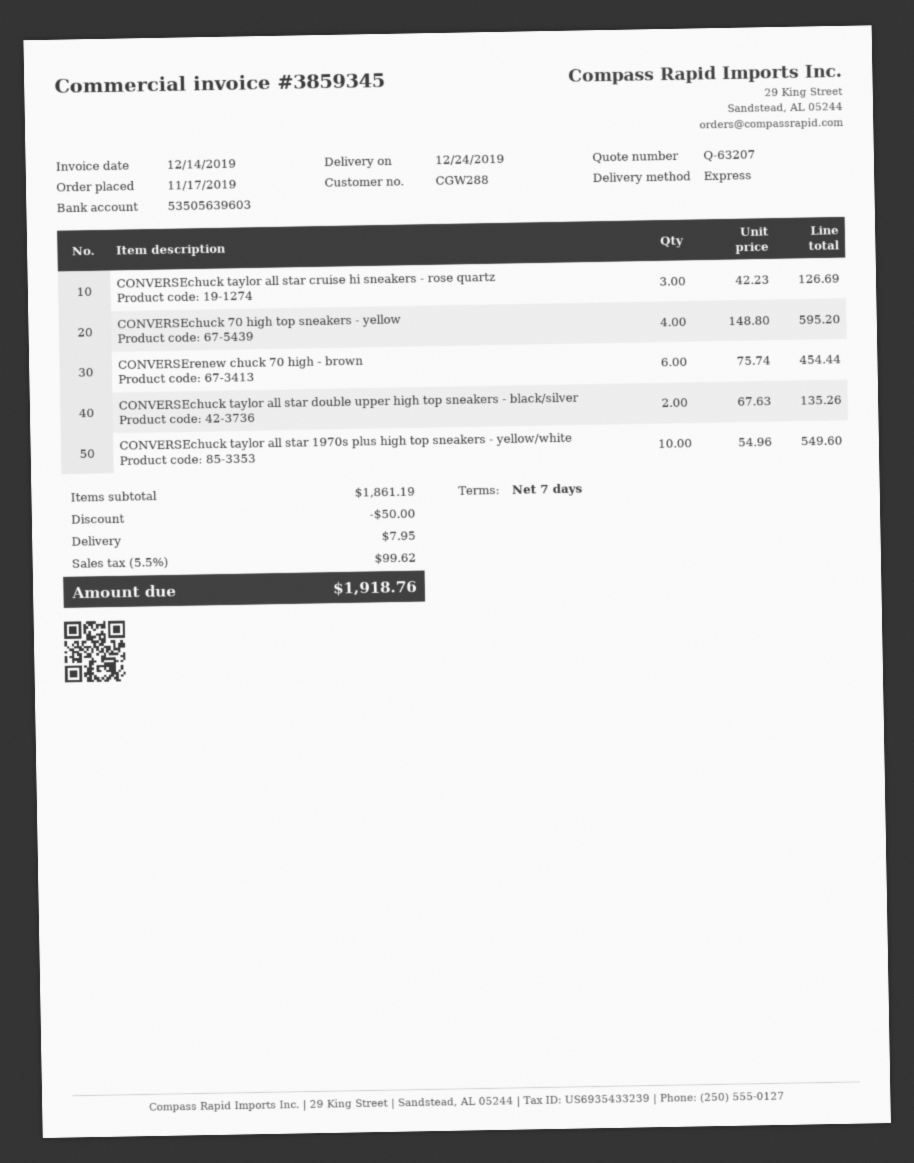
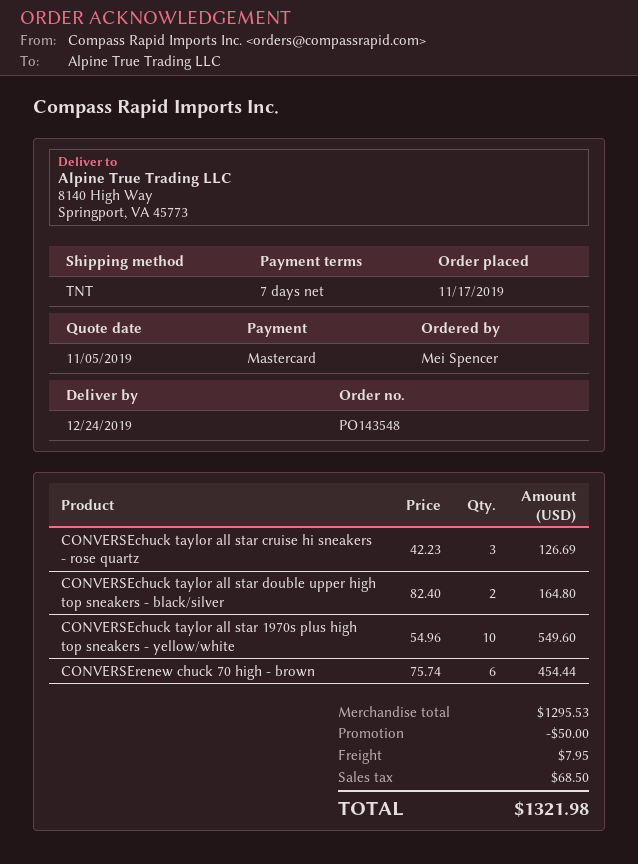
shipping method: express -> TNT
CONVERSEchuck 70 high top sneakers - yellow: 4 x 148.80 = 595.20 -> none
CONVERSEchuck taylor all star double upper high top sneakers - black/silver: 2 x 67.63 = 135.26 -> 2 x 82.40 = 164.80
subtotal: 1861.19 -> 1295.53
tax: 99.62 -> 68.50
total: 1918.76 -> 1321.98

